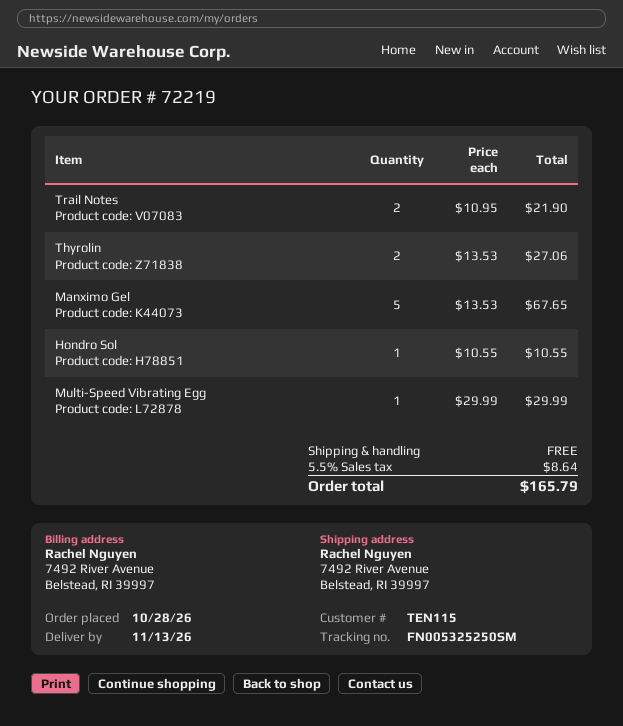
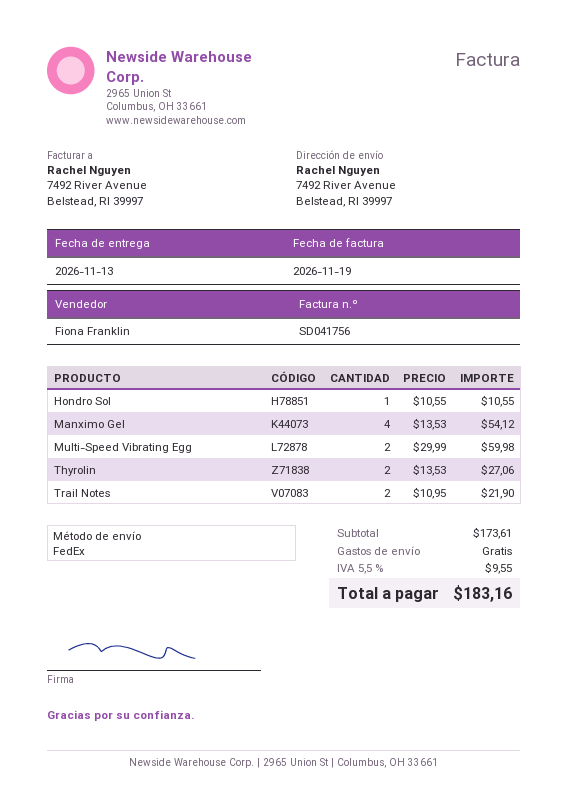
Manximo Gel: 5 x 13.53 = 67.65 -> 4 x 13.53 = 54.12
Multi-Speed Vibrating Egg: 1 x 29.99 = 29.99 -> 2 x 29.99 = 59.98
tax: 5.5% = 8.64 -> 5.5% = 9.55
total: 165.79 -> 183.16

